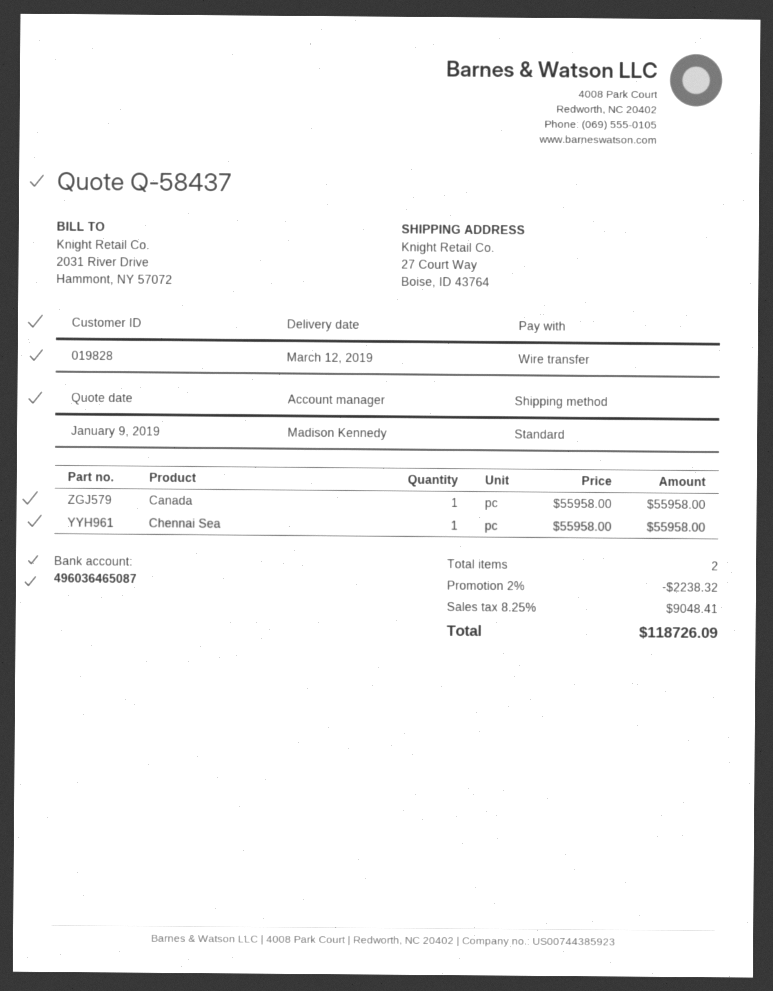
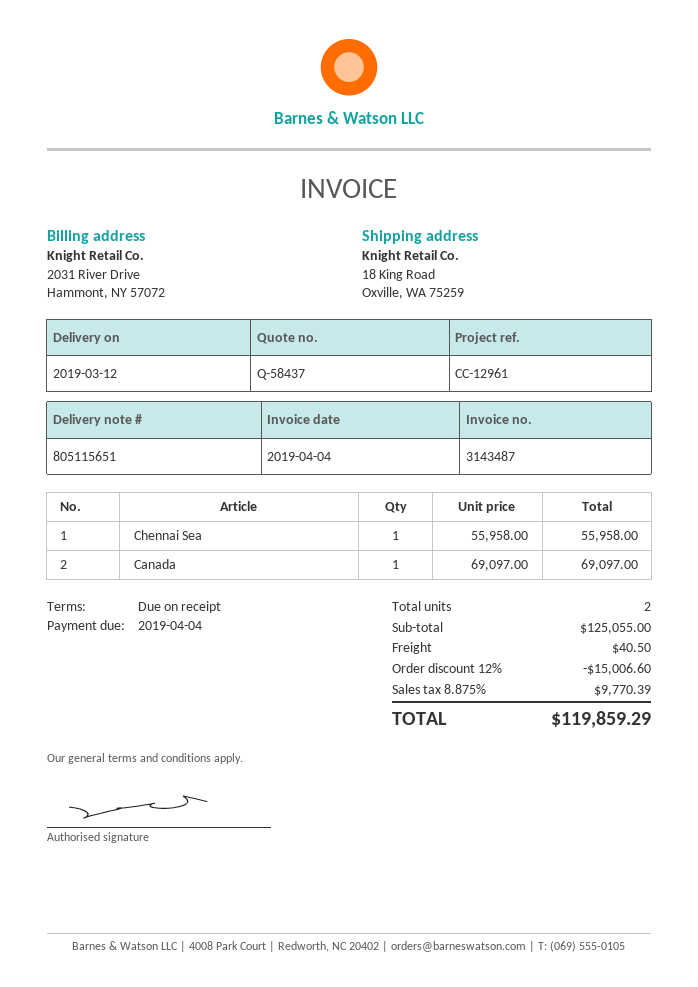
ship to: 27 Court Way, Boise, ID 43764 -> 18 King Road, Oxville, WA 75259
Canada: 1 x 55958.00 = 55958.00 -> 1 x 69097.00 = 69097.00
discount: 2% = 2238.32 -> 12% = 15006.60
shipping: none -> 40.50
tax: 8.25% = 9048.41 -> 8.875% = 9770.39
total: 118726.09 -> 119859.29

